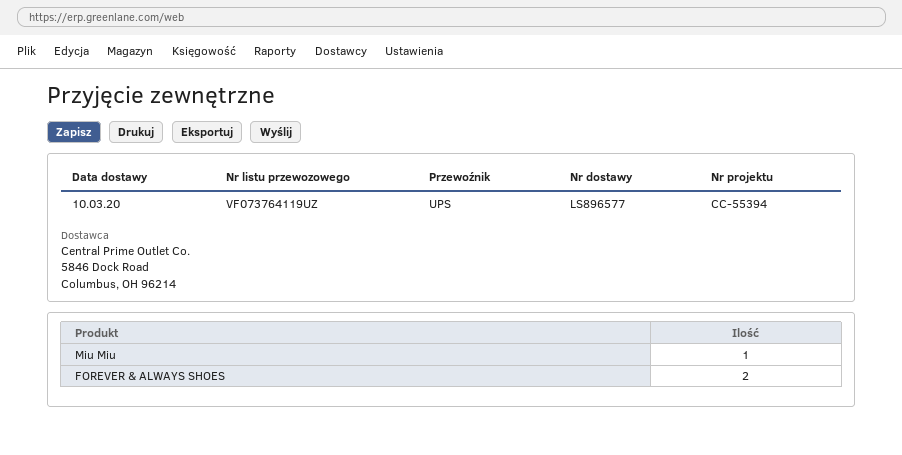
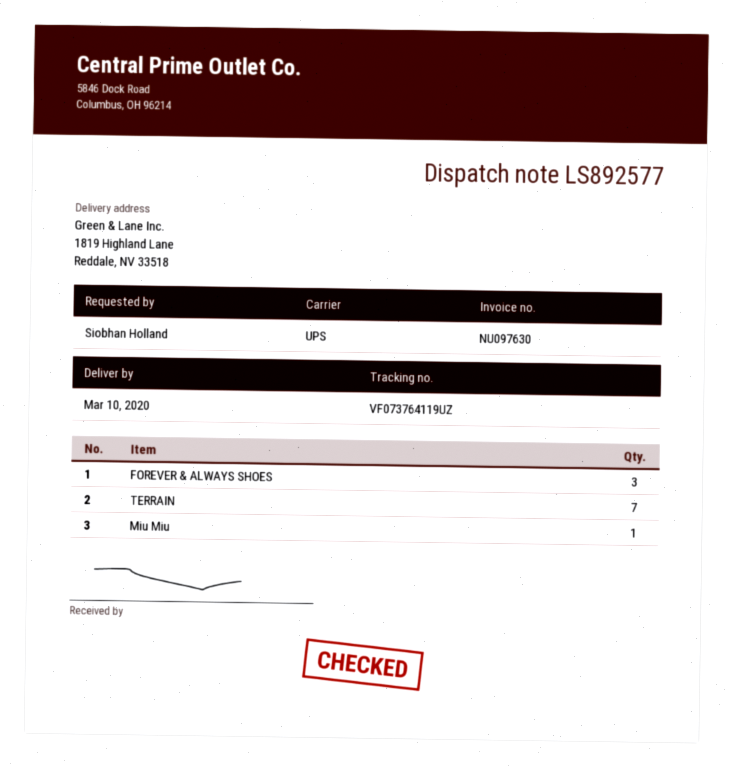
delivery note number: LS896577 -> LS892577
FOREVER & ALWAYS SHOES: 2 -> 3
TERRAIN: none -> 7

